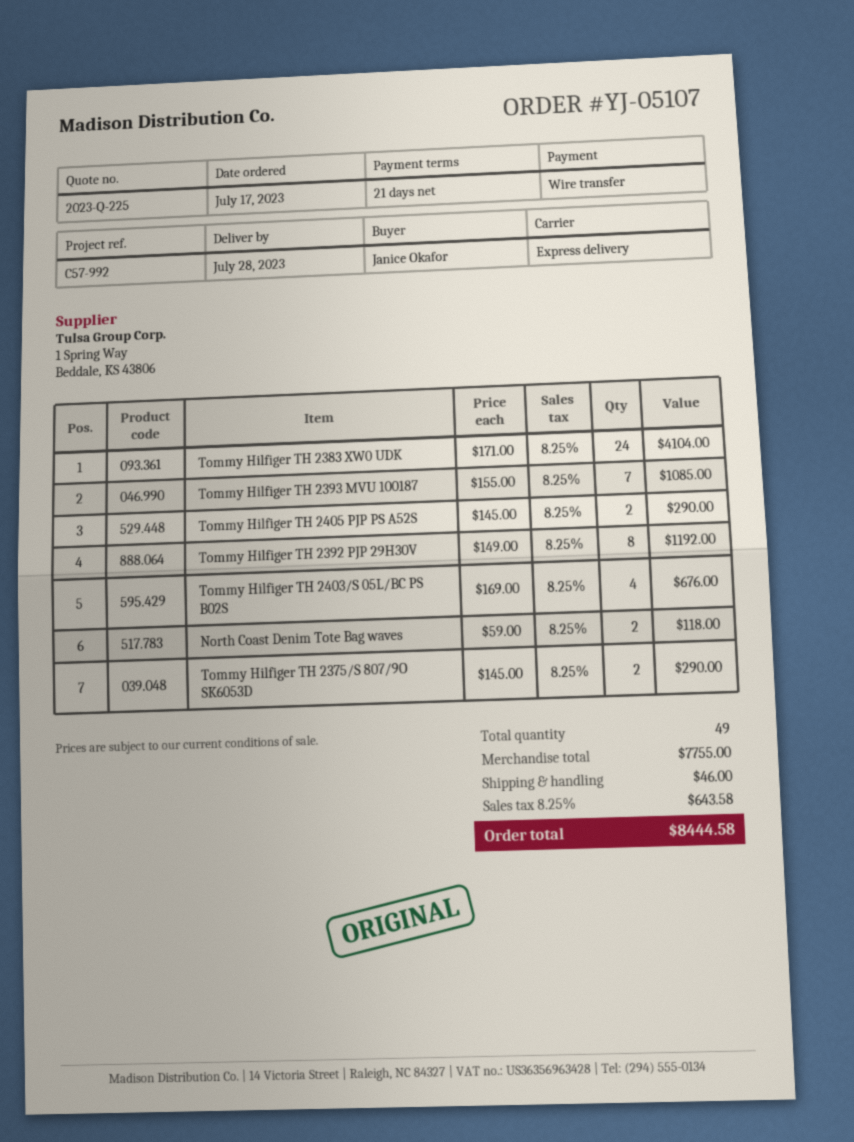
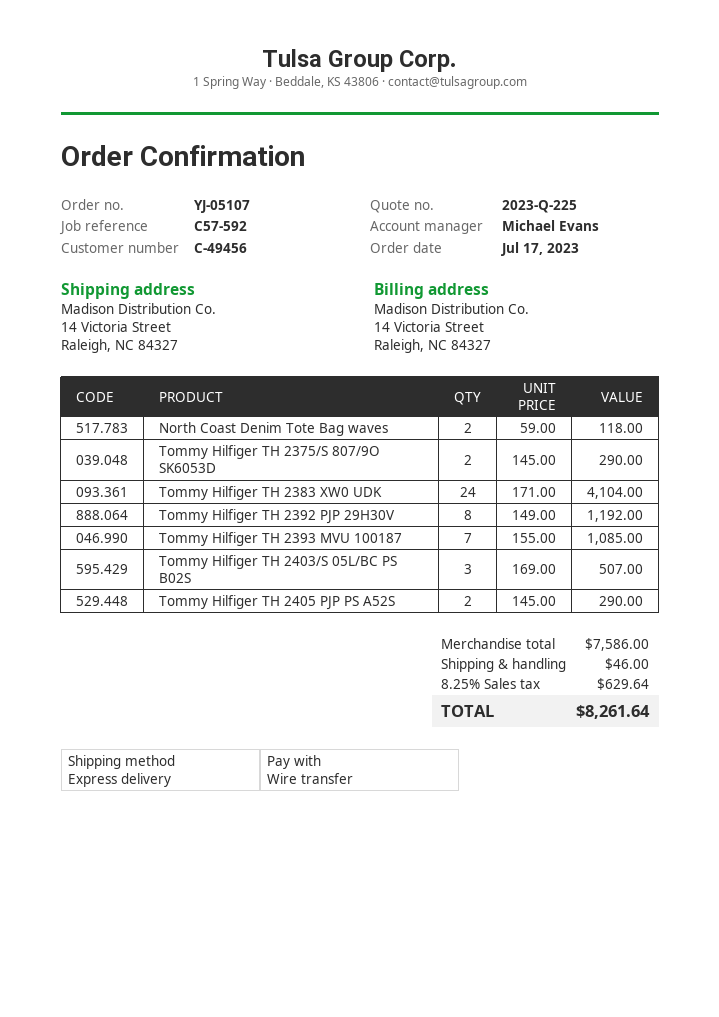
reference: C57-992 -> C57-592
Tommy Hilfiger TH 2403/S 05L/BC PS B02S: 4 x 169.00 = 676.00 -> 3 x 169.00 = 507.00
subtotal: 7755.00 -> 7586.00
tax: 8.25% = 643.58 -> 8.25% = 629.64
total: 8444.58 -> 8261.64

